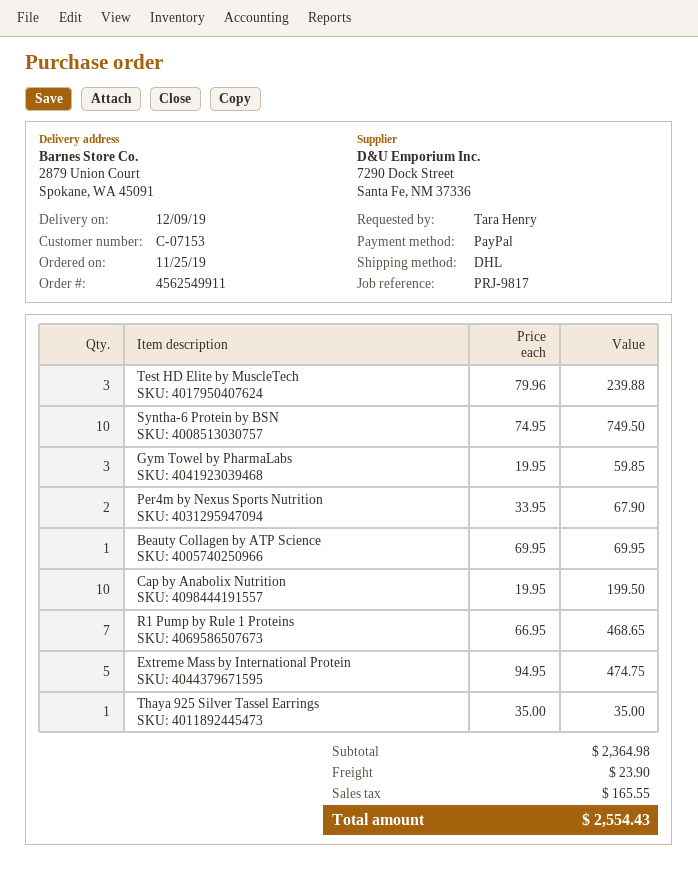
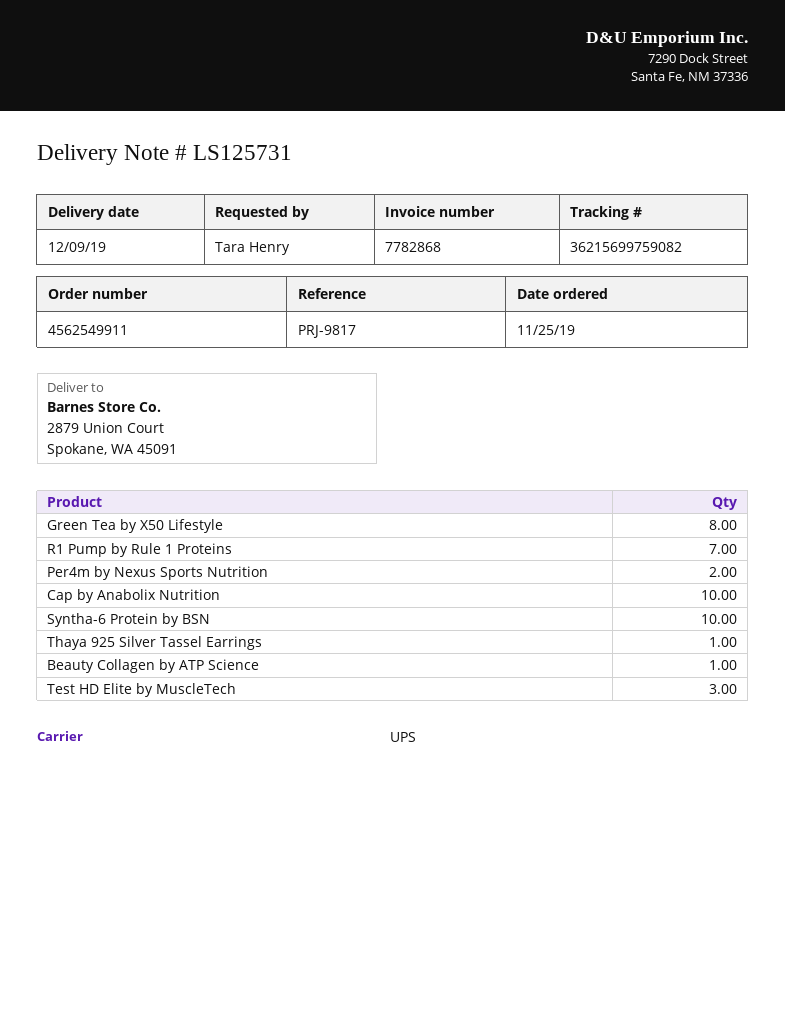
shipping method: DHL -> UPS
Gym Towel by PharmaLabs: 3 -> none
Extreme Mass by International Protein: 5 -> none
Green Tea by X50 Lifestyle: none -> 8

